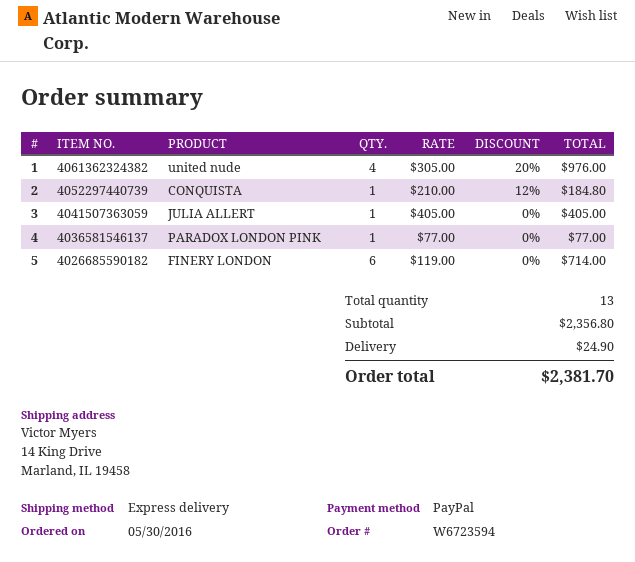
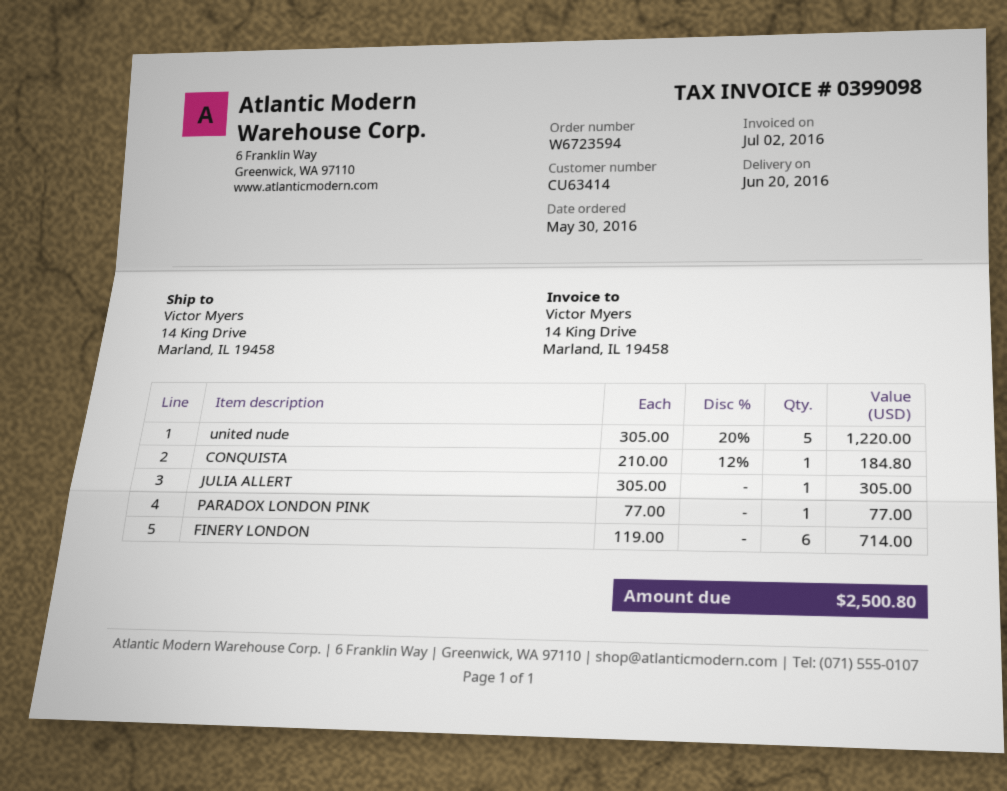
united nude: 4 x 305.00 - 20% = 976.00 -> 5 x 305.00 - 20% = 1220.00
JULIA ALLERT: 1 x 405.00 = 405.00 -> 1 x 305.00 = 305.00
shipping: 24.90 -> none
total: 2381.70 -> 2500.80

